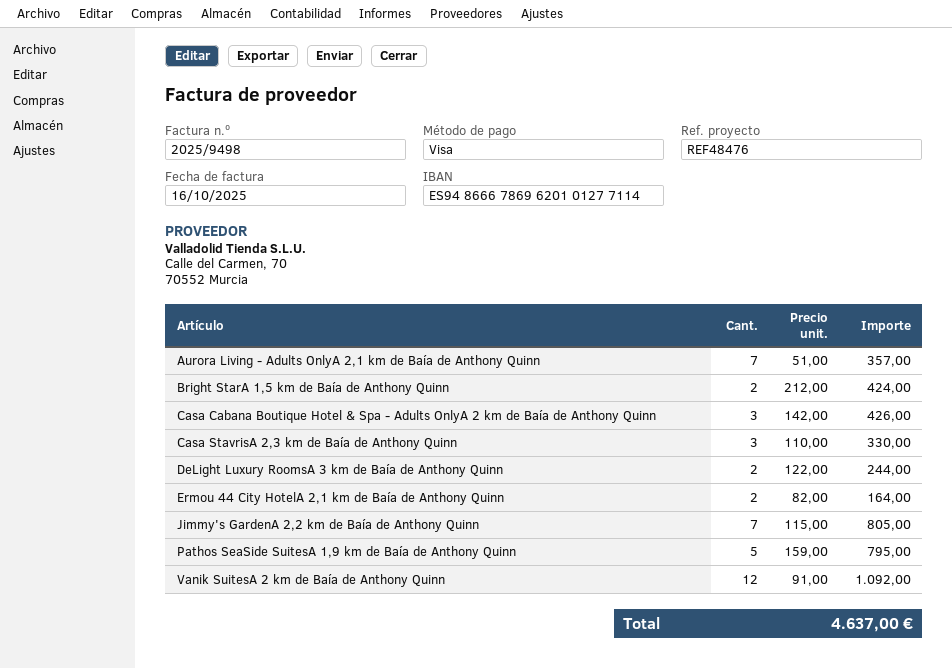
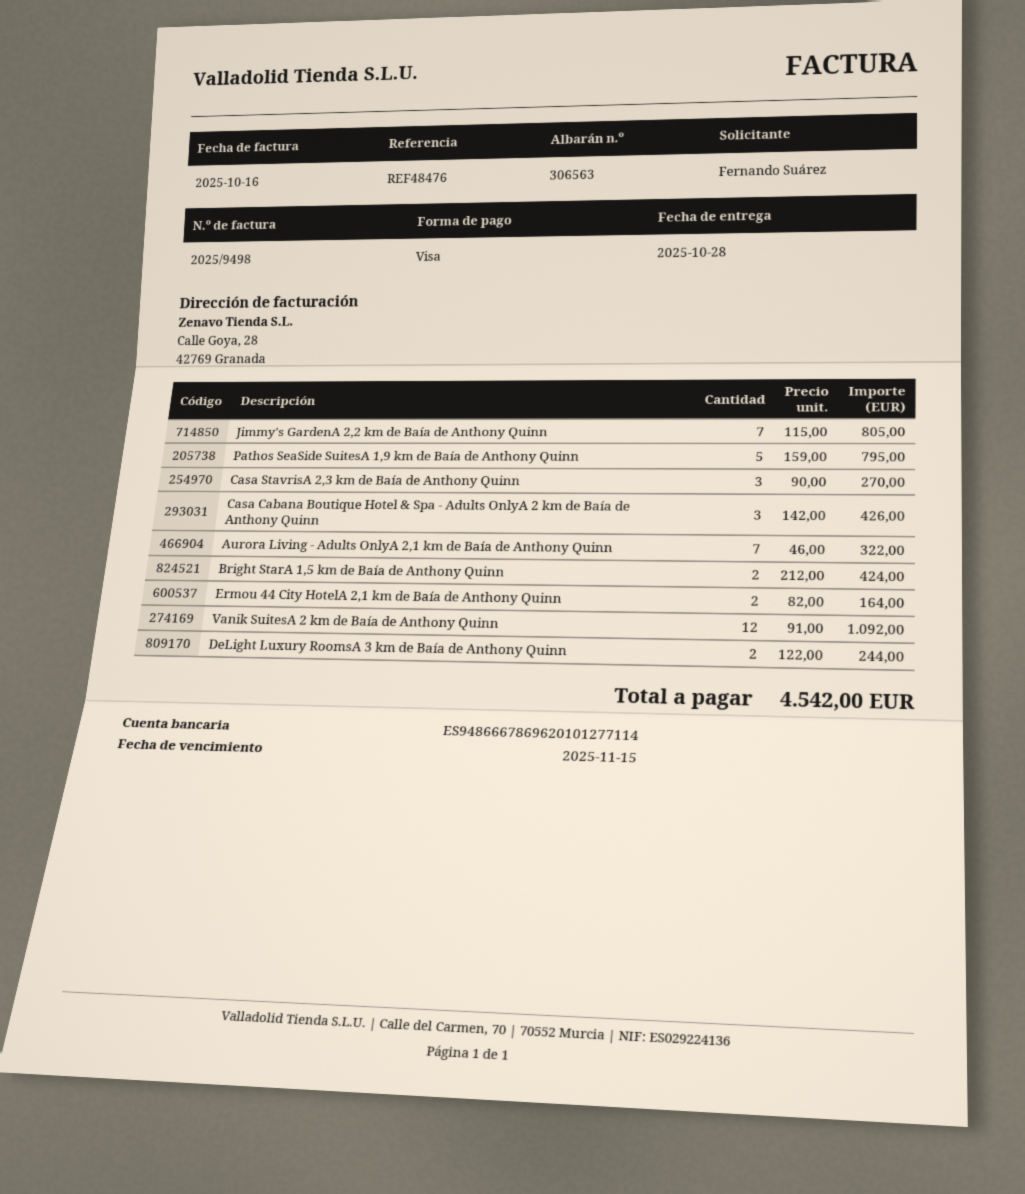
Aurora Living - Adults OnlyA 2,1 km de Baía de Anthony Quinn: 7 x 51.00 = 357.00 -> 7 x 46.00 = 322.00
Casa StavrisA 2,3 km de Baía de Anthony Quinn: 3 x 110.00 = 330.00 -> 3 x 90.00 = 270.00
total: 4637.00 -> 4542.00

